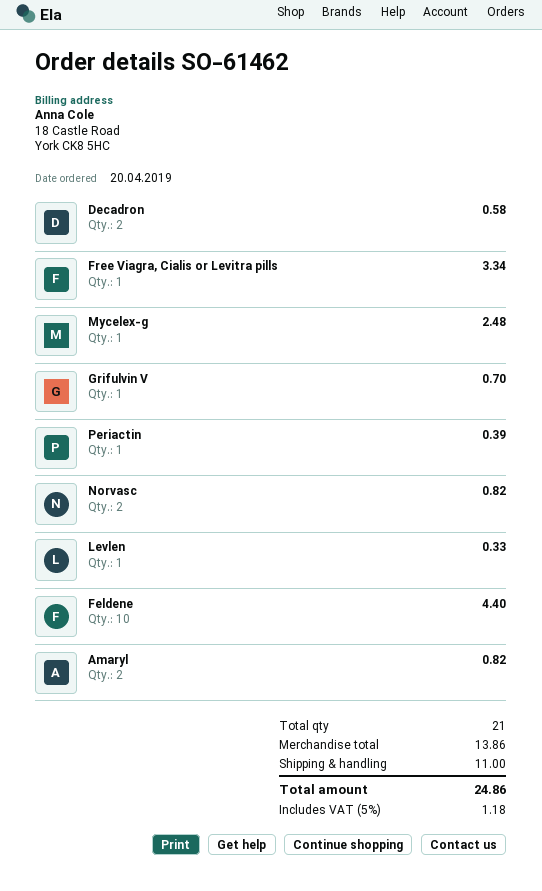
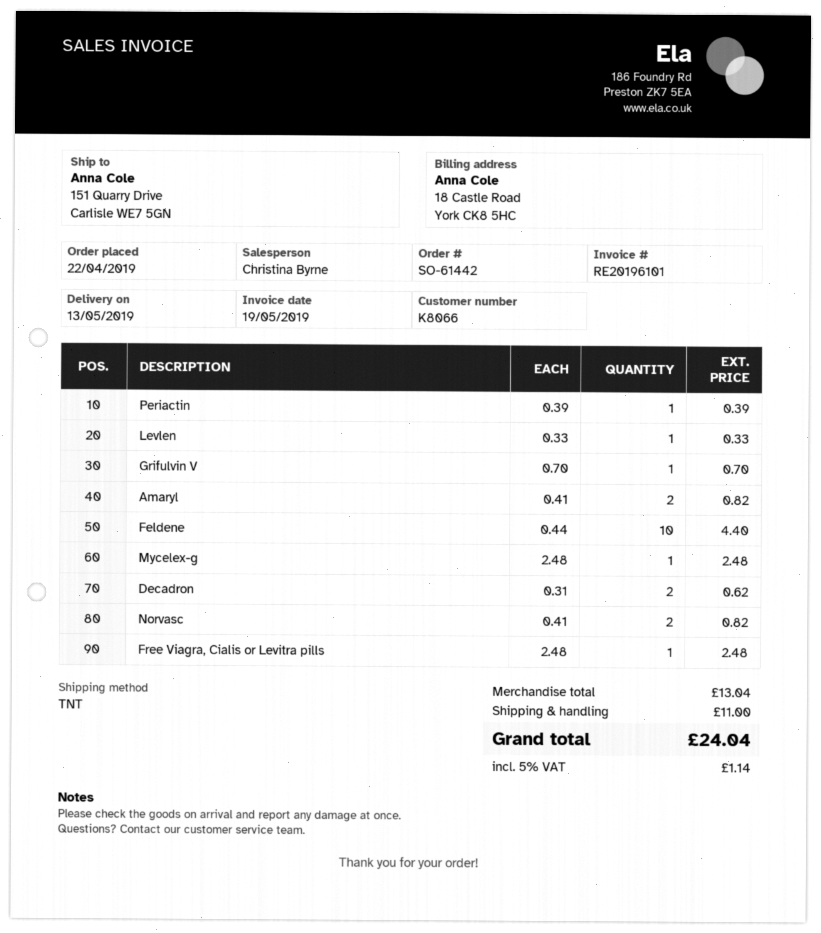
order number: SO-61462 -> SO-61442
order date: 2019-04-20 -> 2019-04-22
Decadron: 2 for 0.58 -> 2 for 0.62
Free Viagra, Cialis or Levitra pills: 1 for 3.34 -> 1 for 2.48
subtotal: 13.86 -> 13.04
tax: 5% = 1.18 -> 5% = 1.14
total: 24.86 -> 24.04

